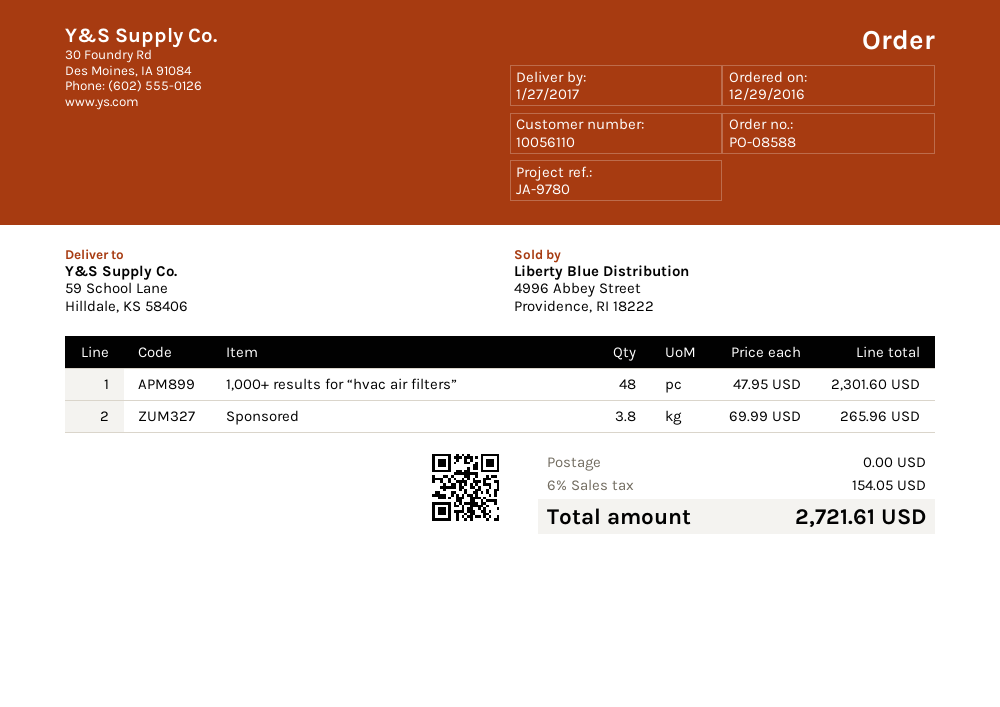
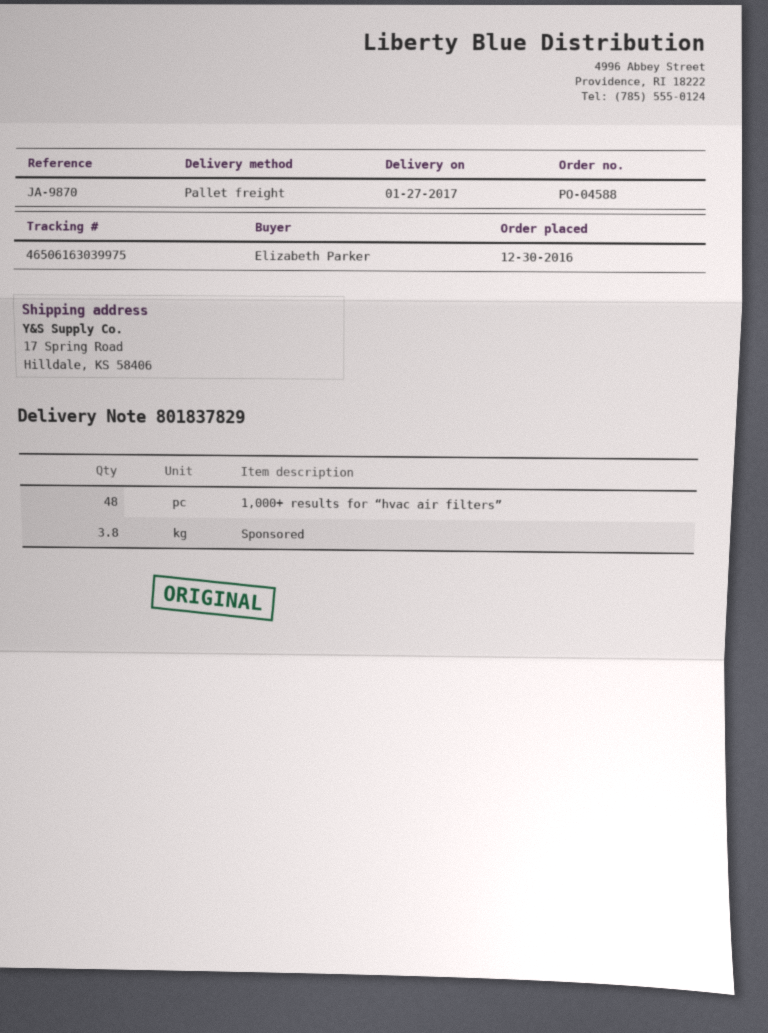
order number: PO-08588 -> PO-04588
order date: 2016-12-29 -> 2016-12-30
reference: JA-9780 -> JA-9870
ship to: 59 School Lane, Hilldale, KS 58406 -> 17 Spring Road, Hilldale, KS 58406

